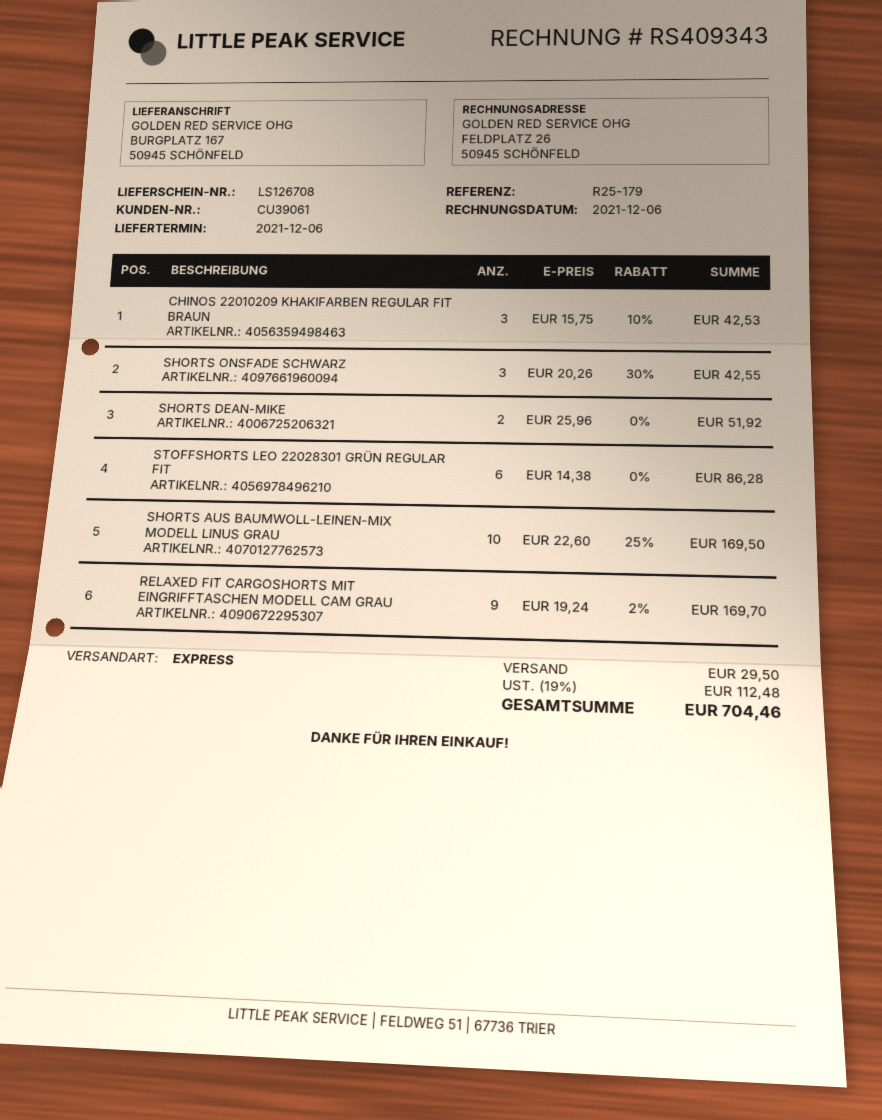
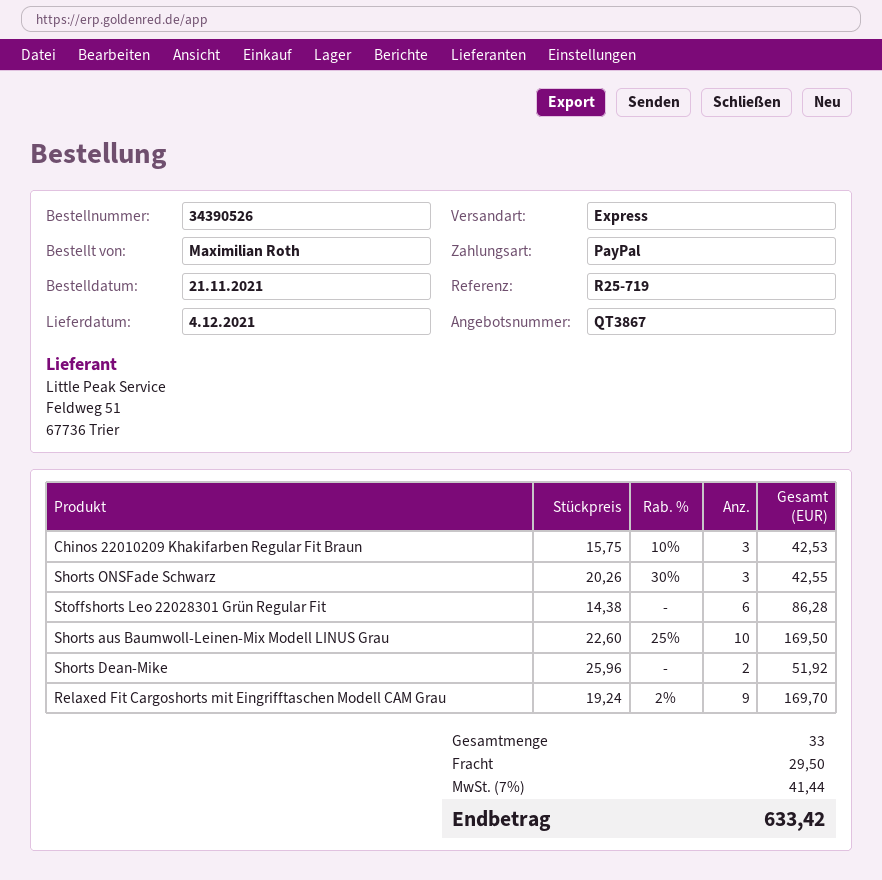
delivery date: 2021-12-06 -> 2021-12-04
reference: R25-179 -> R25-719
tax: 19% = 112.48 -> 7% = 41.44
total: 704.46 -> 633.42

